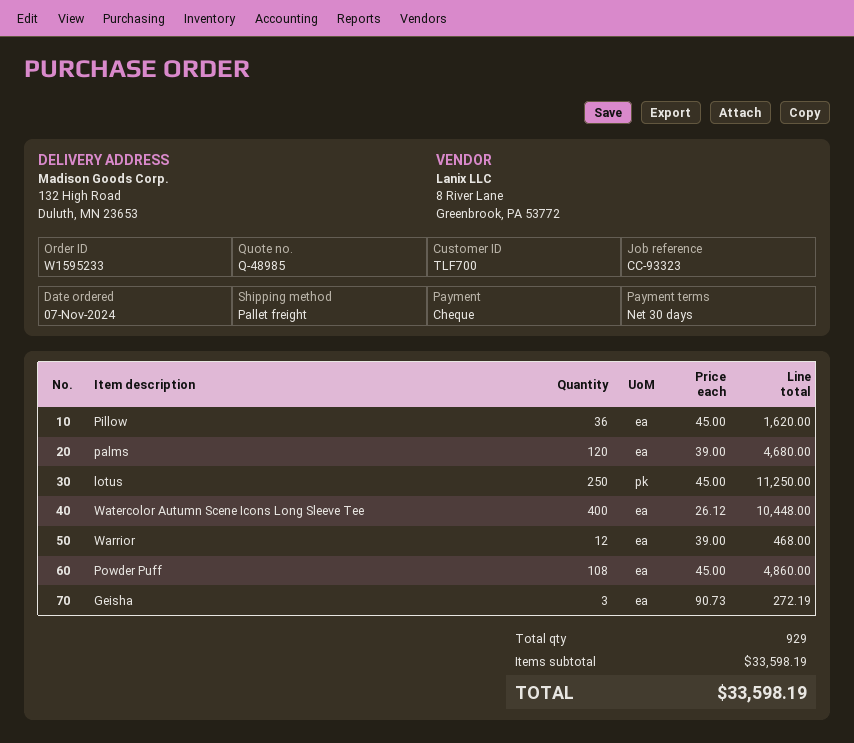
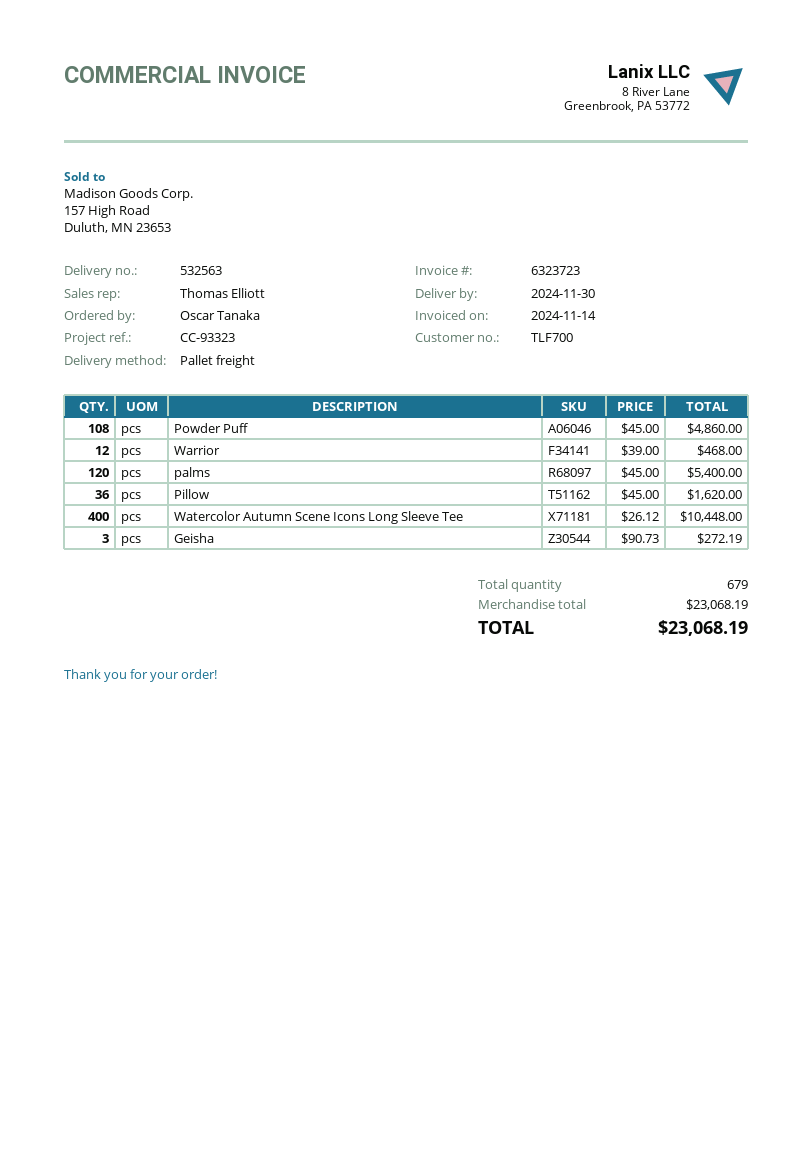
palms: 120 x 39.00 = 4680.00 -> 120 x 45.00 = 5400.00
lotus: 250 x 45.00 = 11250.00 -> none
total quantity: 929 -> 679
subtotal: 33598.19 -> 23068.19
total: 33598.19 -> 23068.19

